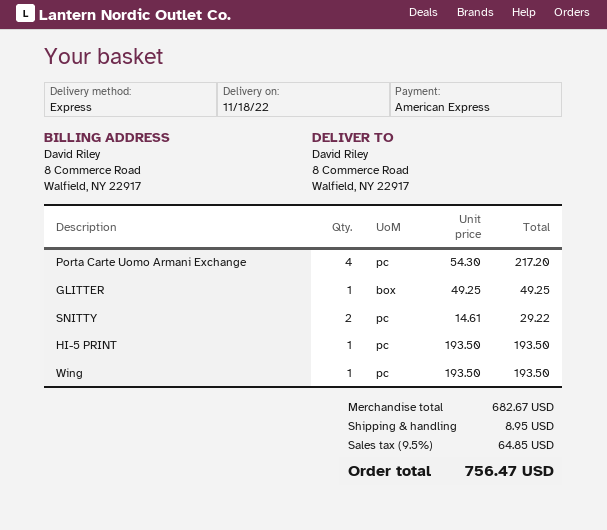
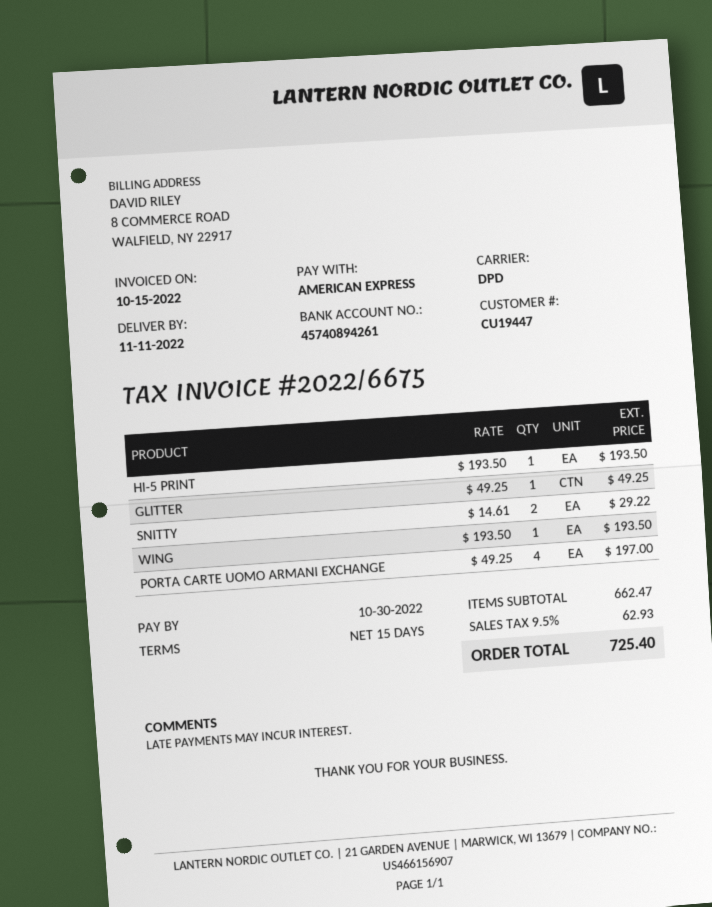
delivery date: 2022-11-18 -> 2022-11-11
shipping method: express -> DPD
Porta Carte Uomo Armani Exchange: 4 x 54.30 = 217.20 -> 4 x 49.25 = 197.00
subtotal: 682.67 -> 662.47
shipping: 8.95 -> none
tax: 9.5% = 64.85 -> 9.5% = 62.93
total: 756.47 -> 725.40

